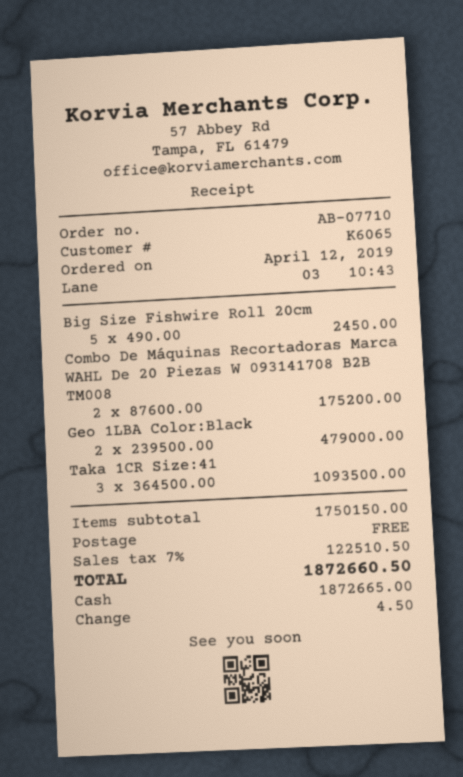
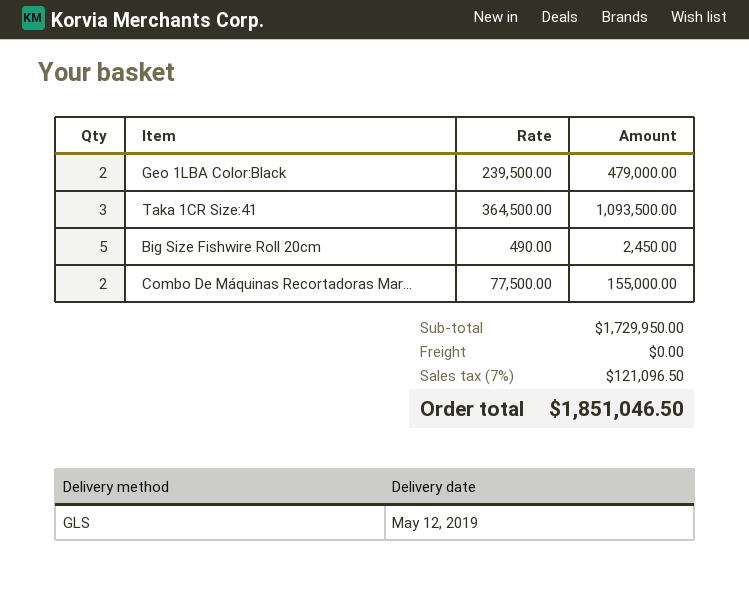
Combo De Máquinas Recortadoras Marca WAHL De 20 Piezas W 093141708 B2B TM008: 2 x 87600.00 = 175200.00 -> 2 x 77500.00 = 155000.00
subtotal: 1750150.00 -> 1729950.00
tax: 7% = 122510.50 -> 7% = 121096.50
total: 1872660.50 -> 1851046.50

